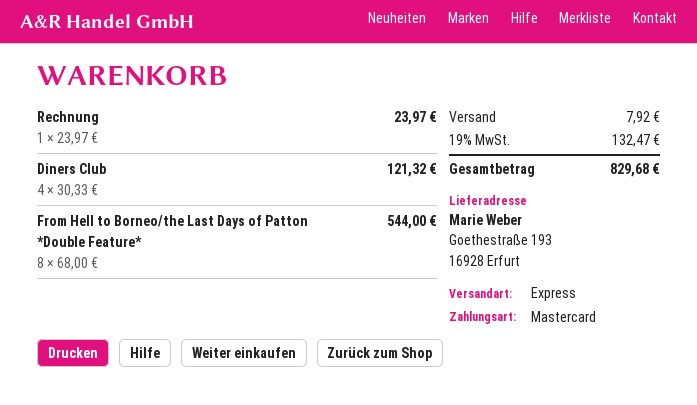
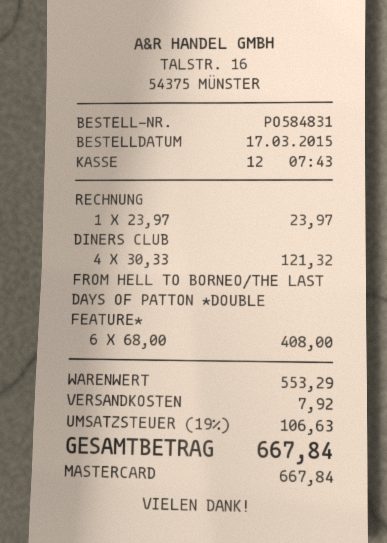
From Hell to Borneo/the Last Days of Patton *Double Feature*: 8 x 68.00 = 544.00 -> 6 x 68.00 = 408.00
tax: 19% = 132.47 -> 19% = 106.63
total: 829.68 -> 667.84

